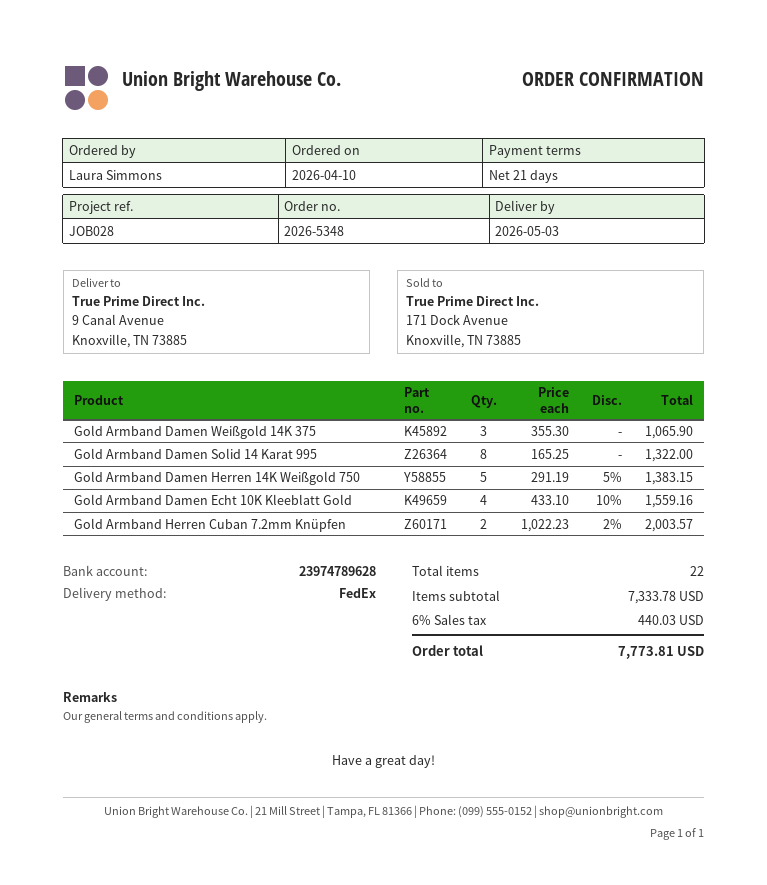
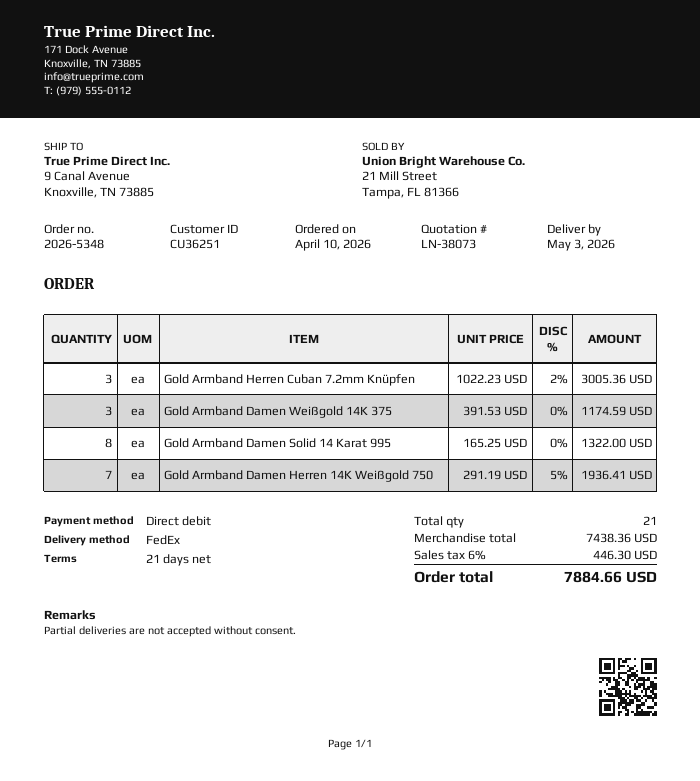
Gold Armband Damen Weißgold 14K 375: 3 x 355.30 = 1065.90 -> 3 x 391.53 = 1174.59
Gold Armband Damen Herren 14K Weißgold 750: 5 x 291.19 - 5% = 1383.15 -> 7 x 291.19 - 5% = 1936.41
Gold Armband Damen Echt 10K Kleeblatt Gold: 4 x 433.10 - 10% = 1559.16 -> none
Gold Armband Herren Cuban 7.2mm Knüpfen: 2 x 1022.23 - 2% = 2003.57 -> 3 x 1022.23 - 2% = 3005.36
total quantity: 22 -> 21
subtotal: 7333.78 -> 7438.36
tax: 6% = 440.03 -> 6% = 446.30
total: 7773.81 -> 7884.66

